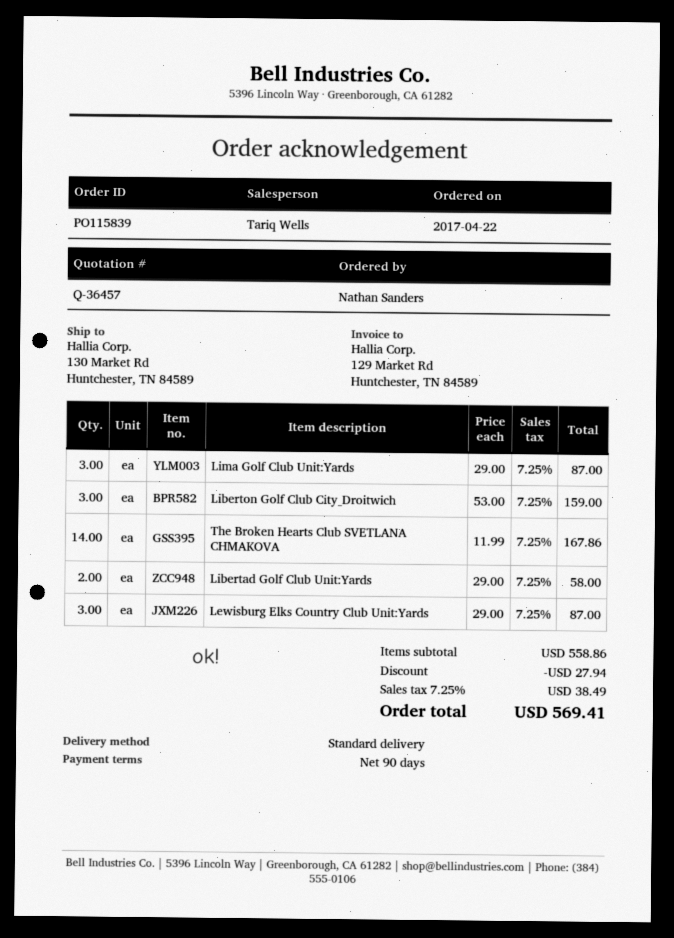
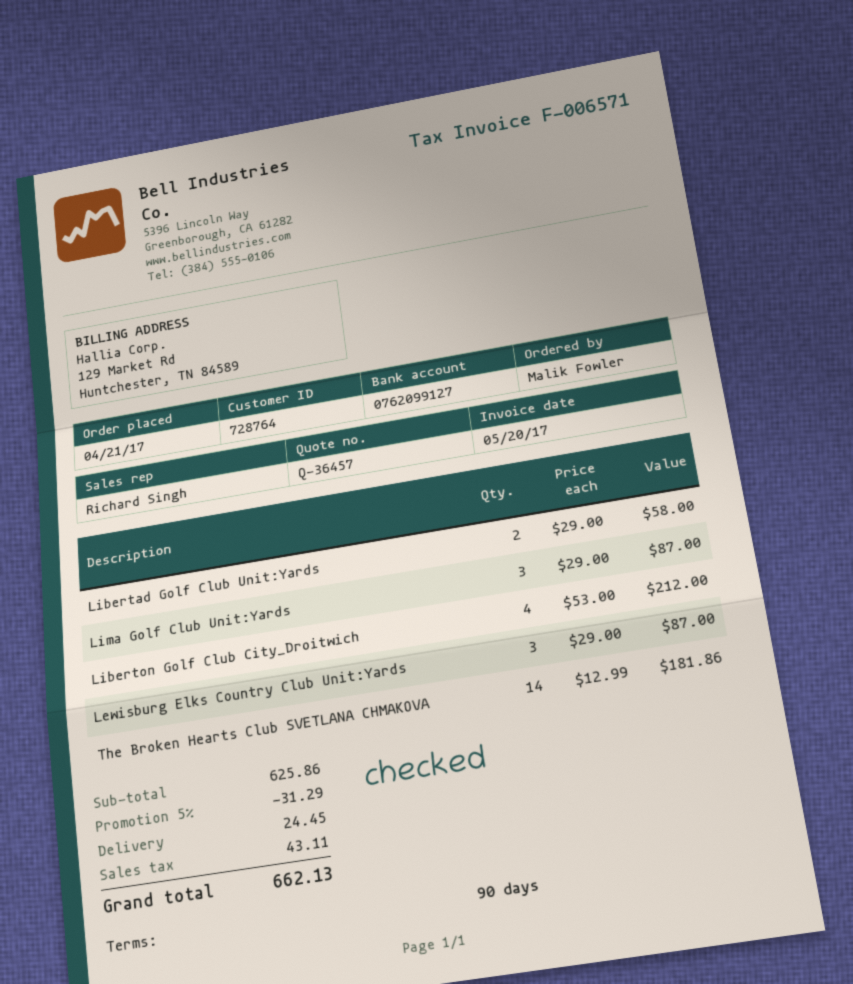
order date: 2017-04-22 -> 2017-04-21
ordered by: Nathan Sanders -> Malik Fowler
sales rep: Tariq Wells -> Richard Singh
Liberton Golf Club City_Droitwich: 3 x 53.00 = 159.00 -> 4 x 53.00 = 212.00
The Broken Hearts Club SVETLANA CHMAKOVA: 14 x 11.99 = 167.86 -> 14 x 12.99 = 181.86
subtotal: 558.86 -> 625.86
discount: 27.94 -> 31.29
shipping: none -> 24.45
tax: 38.49 -> 43.11
total: 569.41 -> 662.13

